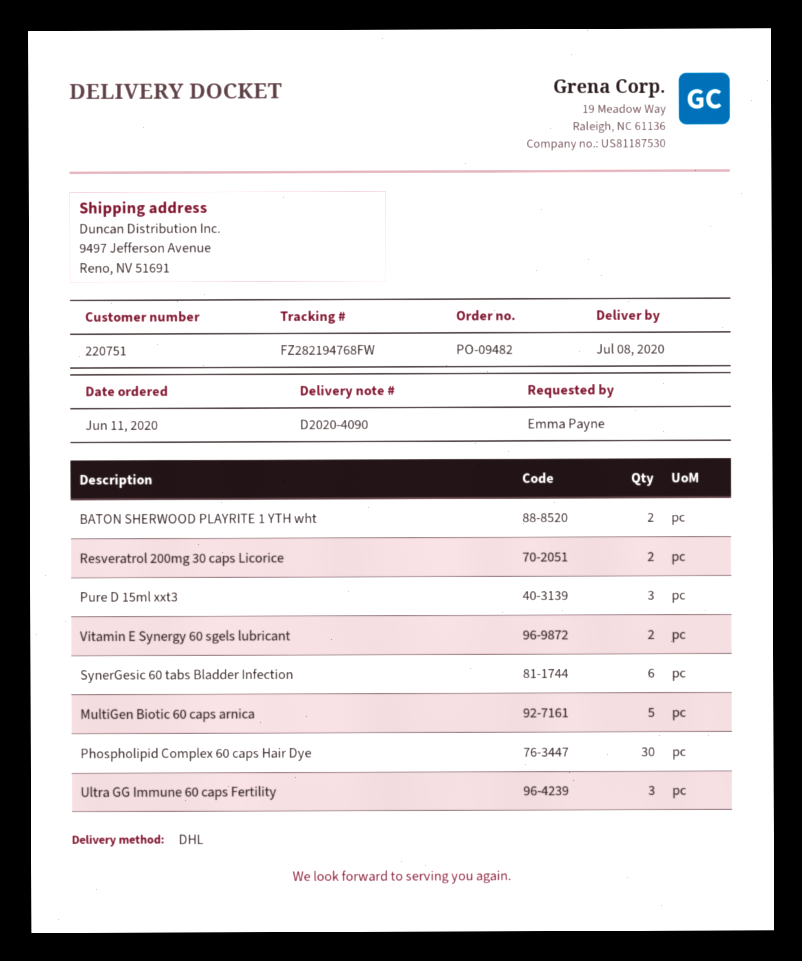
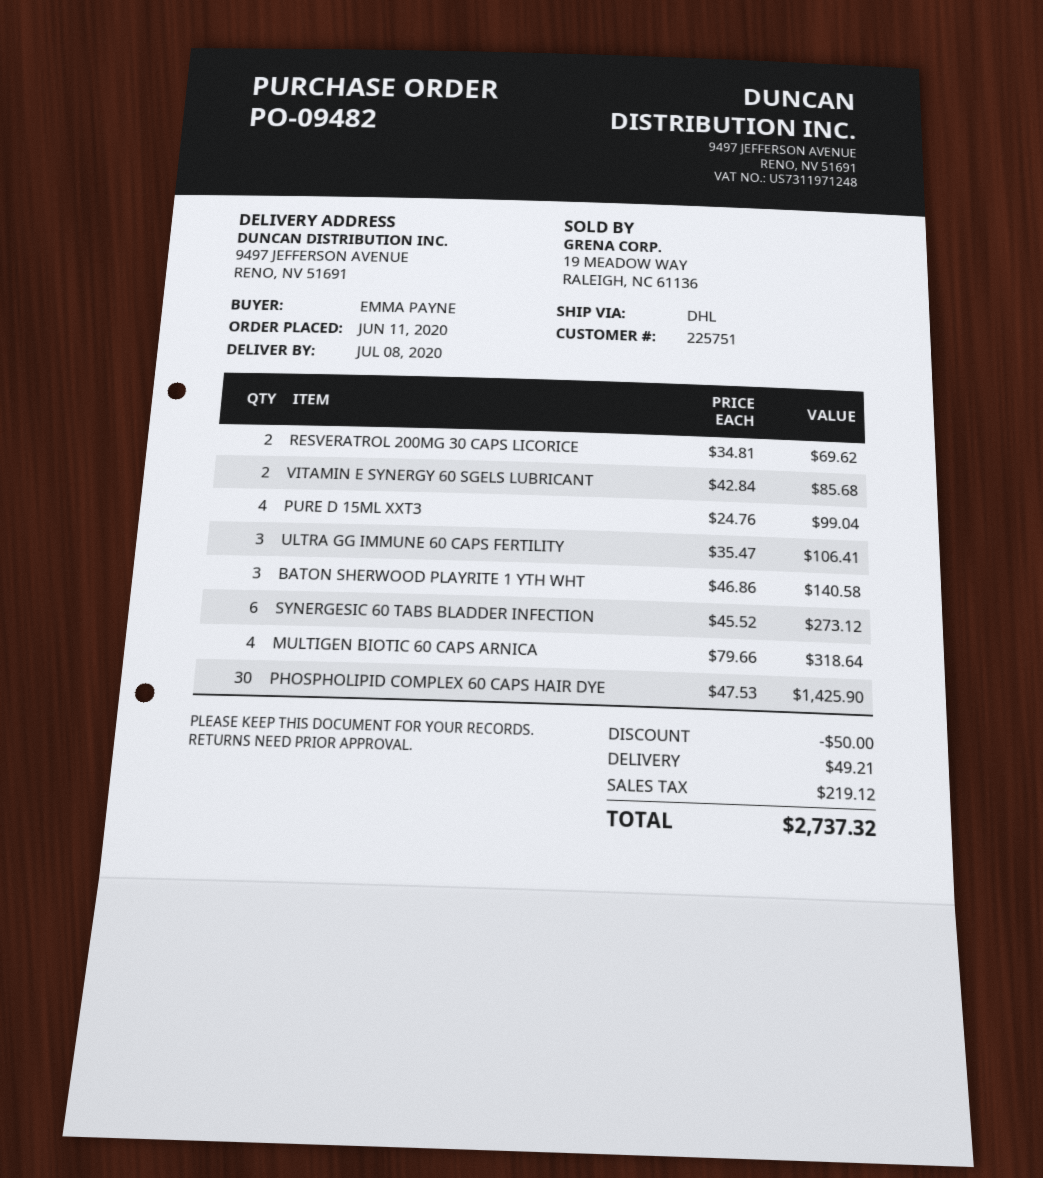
customer number: 220751 -> 225751
BATON SHERWOOD PLAYRITE 1 YTH wht: 2 -> 3
Pure D 15ml xxt3: 3 -> 4
MultiGen Biotic 60 caps arnica: 5 -> 4

